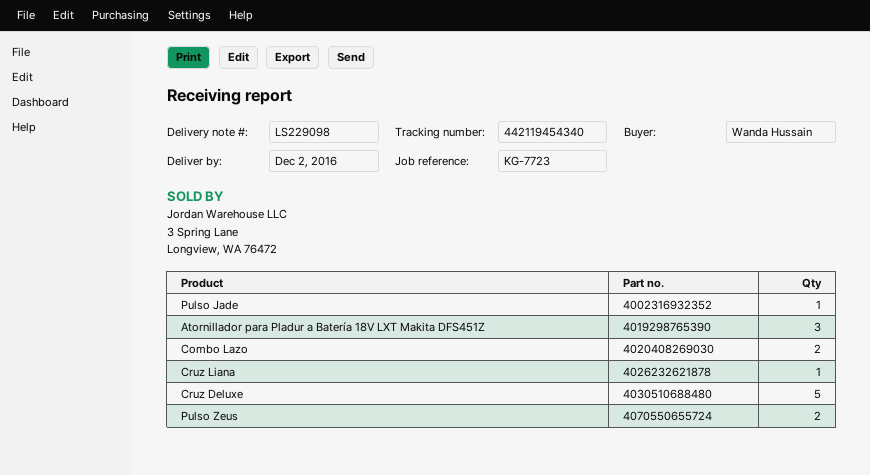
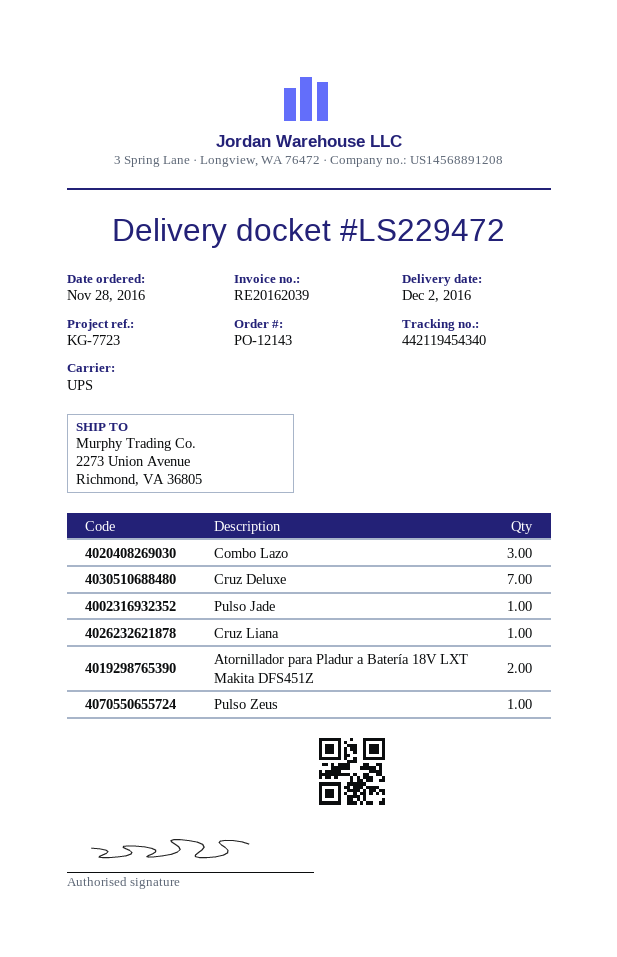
delivery note number: LS229098 -> LS229472
Atornillador para Pladur a Batería 18V LXT Makita DFS451Z: 3 -> 2
Combo Lazo: 2 -> 3
Cruz Deluxe: 5 -> 7
Pulso Zeus: 2 -> 1

